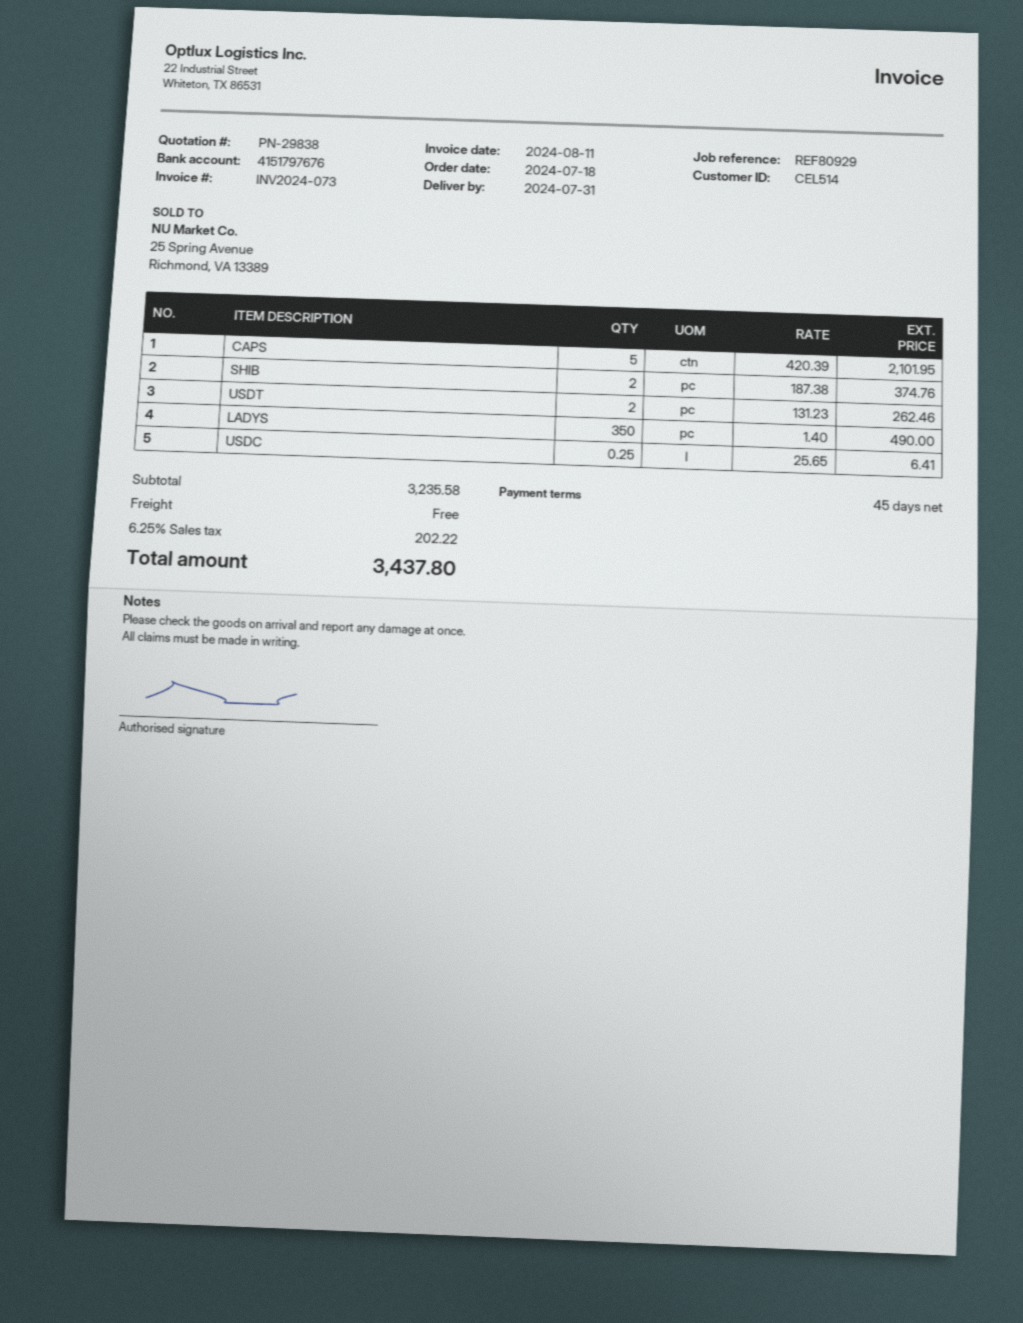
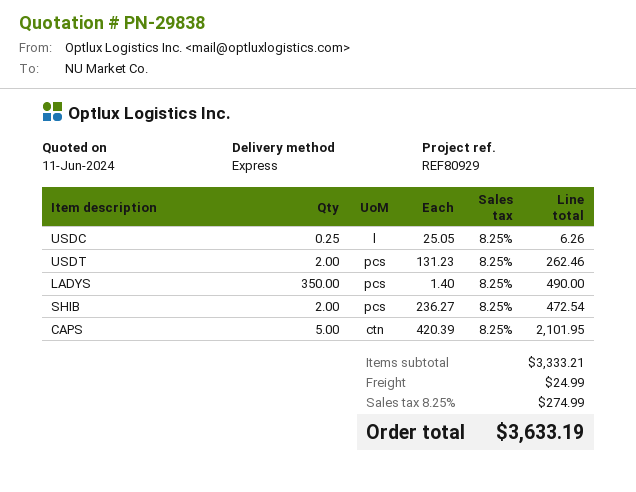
SHIB: 2 x 187.38 = 374.76 -> 2 x 236.27 = 472.54
USDC: 0.25 x 25.65 = 6.41 -> 0.25 x 25.05 = 6.26
subtotal: 3235.58 -> 3333.21
shipping: 0.00 -> 24.99
tax: 6.25% = 202.22 -> 8.25% = 274.99
total: 3437.80 -> 3633.19

